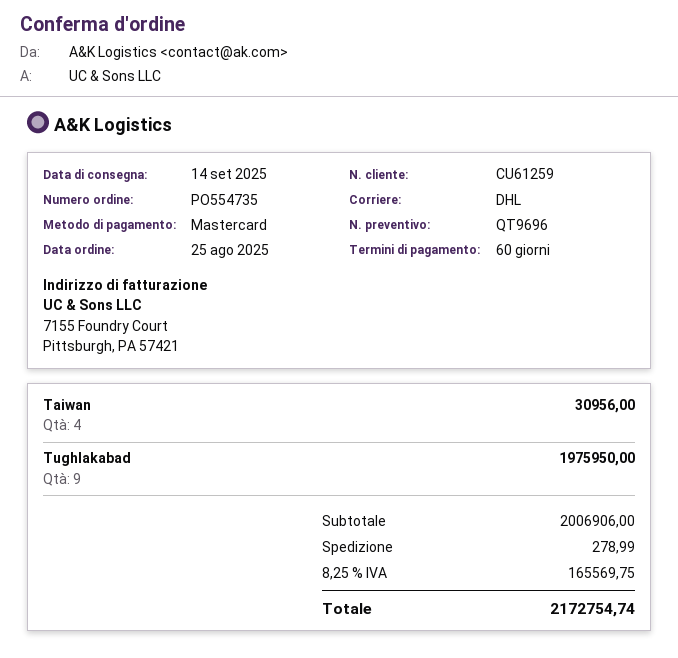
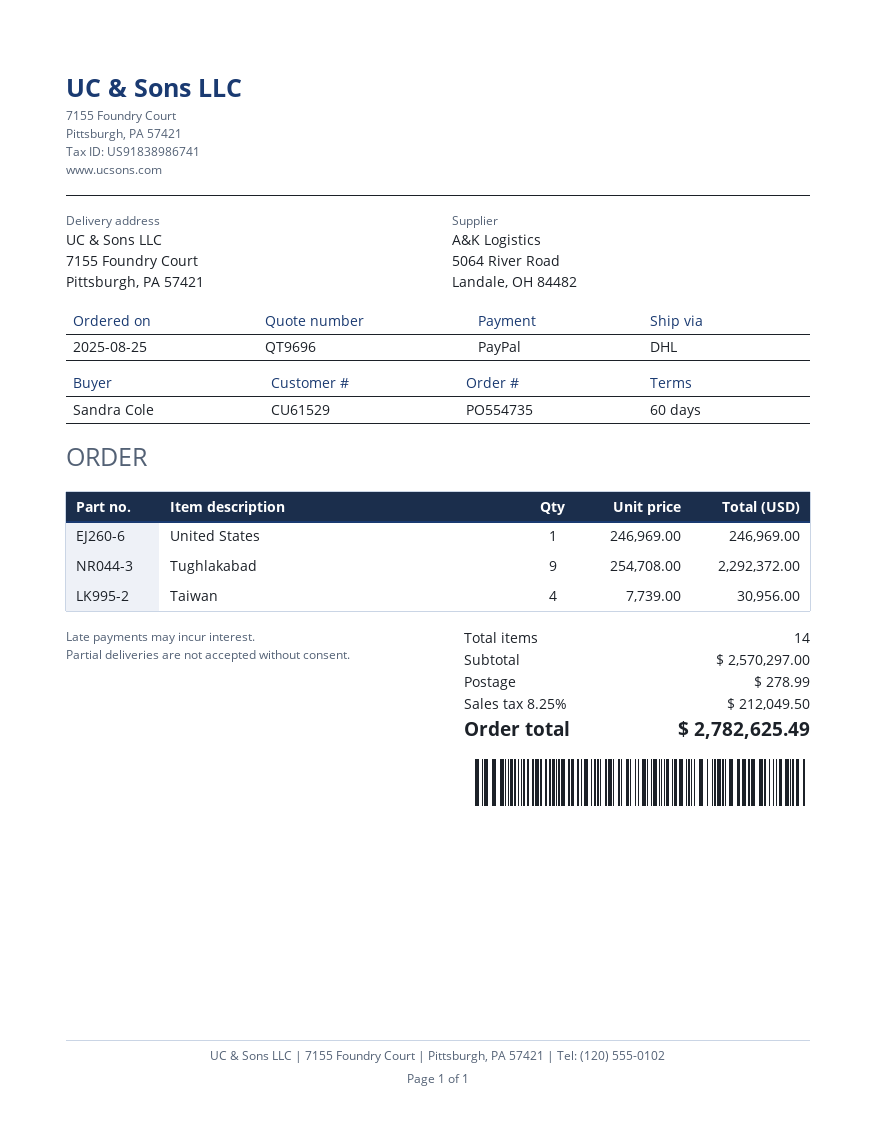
customer number: CU61259 -> CU61529
payment method: Mastercard -> PayPal
Tughlakabad: 9 for 1975950.00 -> 9 for 2292372.00
United States: none -> 1 for 246969.00
subtotal: 2006906.00 -> 2570297.00
tax: 8.25% = 165569.75 -> 8.25% = 212049.50
total: 2172754.74 -> 2782625.49

